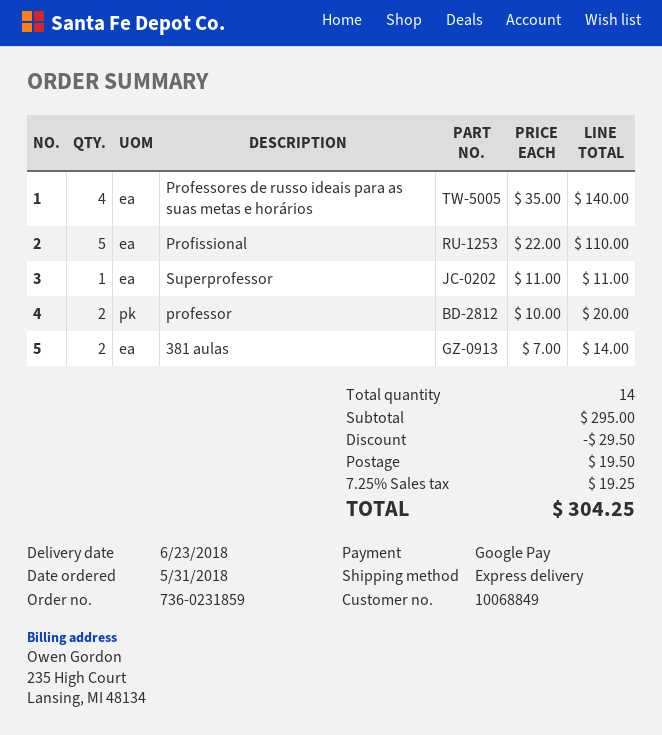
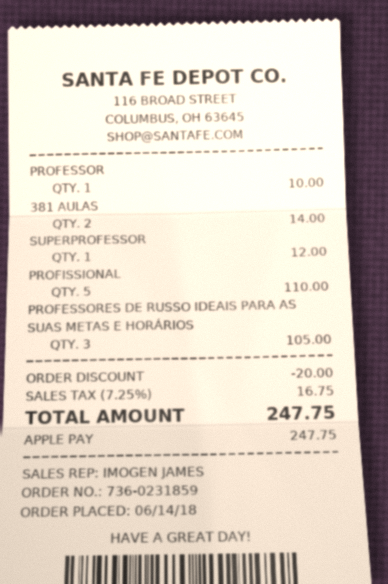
order date: 2018-05-31 -> 2018-06-14
payment method: Google Pay -> Apple Pay
Professores de russo ideais para as suas metas e horários: 4 for 140.00 -> 3 for 105.00
Superprofessor: 1 for 11.00 -> 1 for 12.00
professor: 2 for 20.00 -> 1 for 10.00
discount: 29.50 -> 20.00
shipping: 19.50 -> none
tax: 7.25% = 19.25 -> 7.25% = 16.75
total: 304.25 -> 247.75

